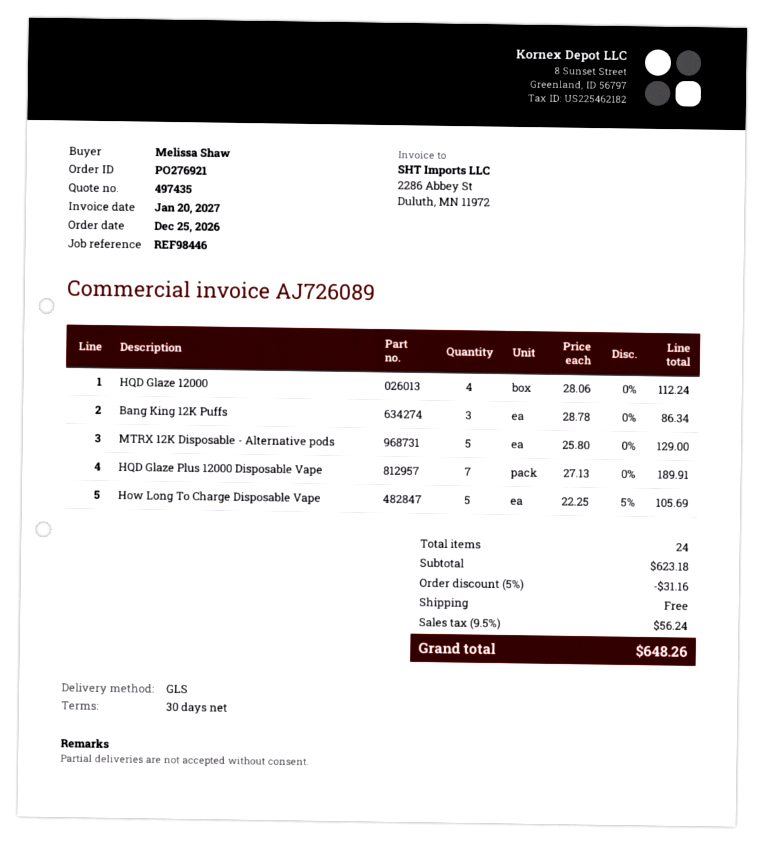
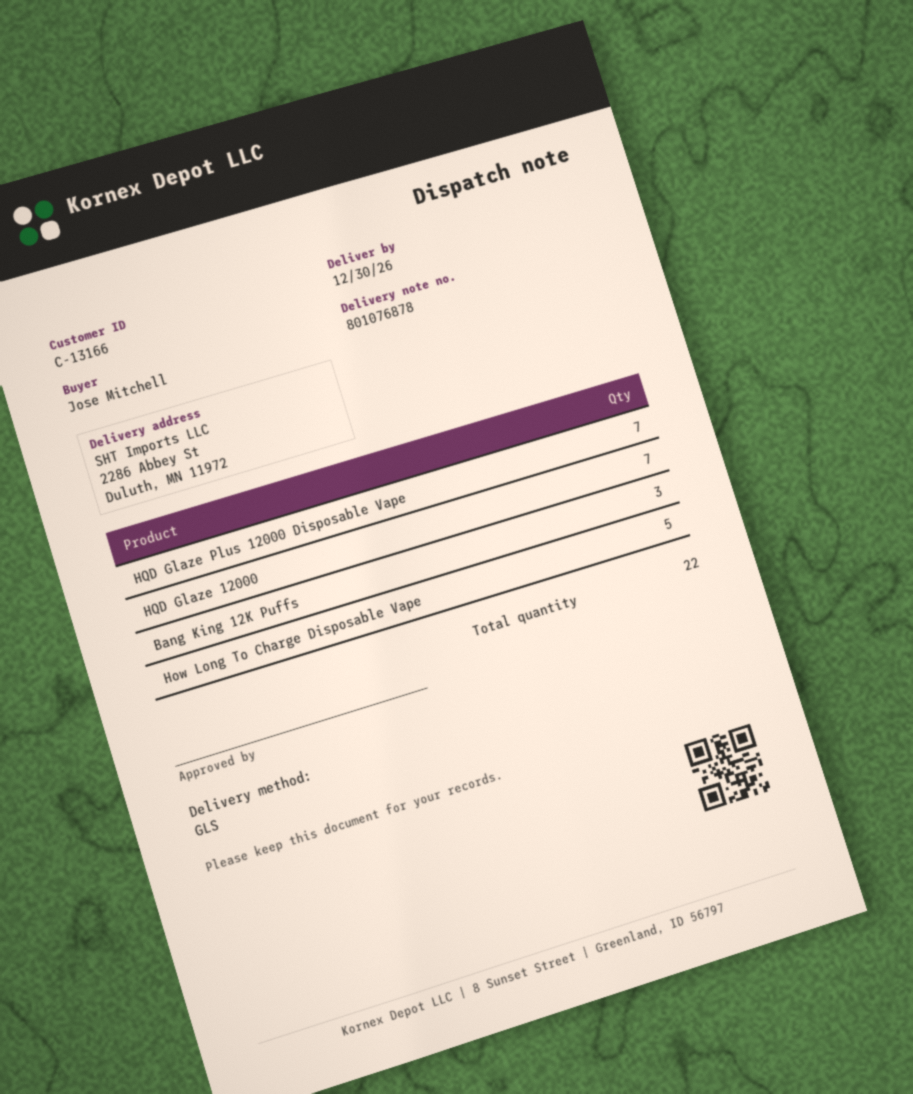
ordered by: Melissa Shaw -> Jose Mitchell
HQD Glaze 12000: 4 -> 7
MTRX 12K Disposable - Alternative pods: 5 -> none
total quantity: 24 -> 22

